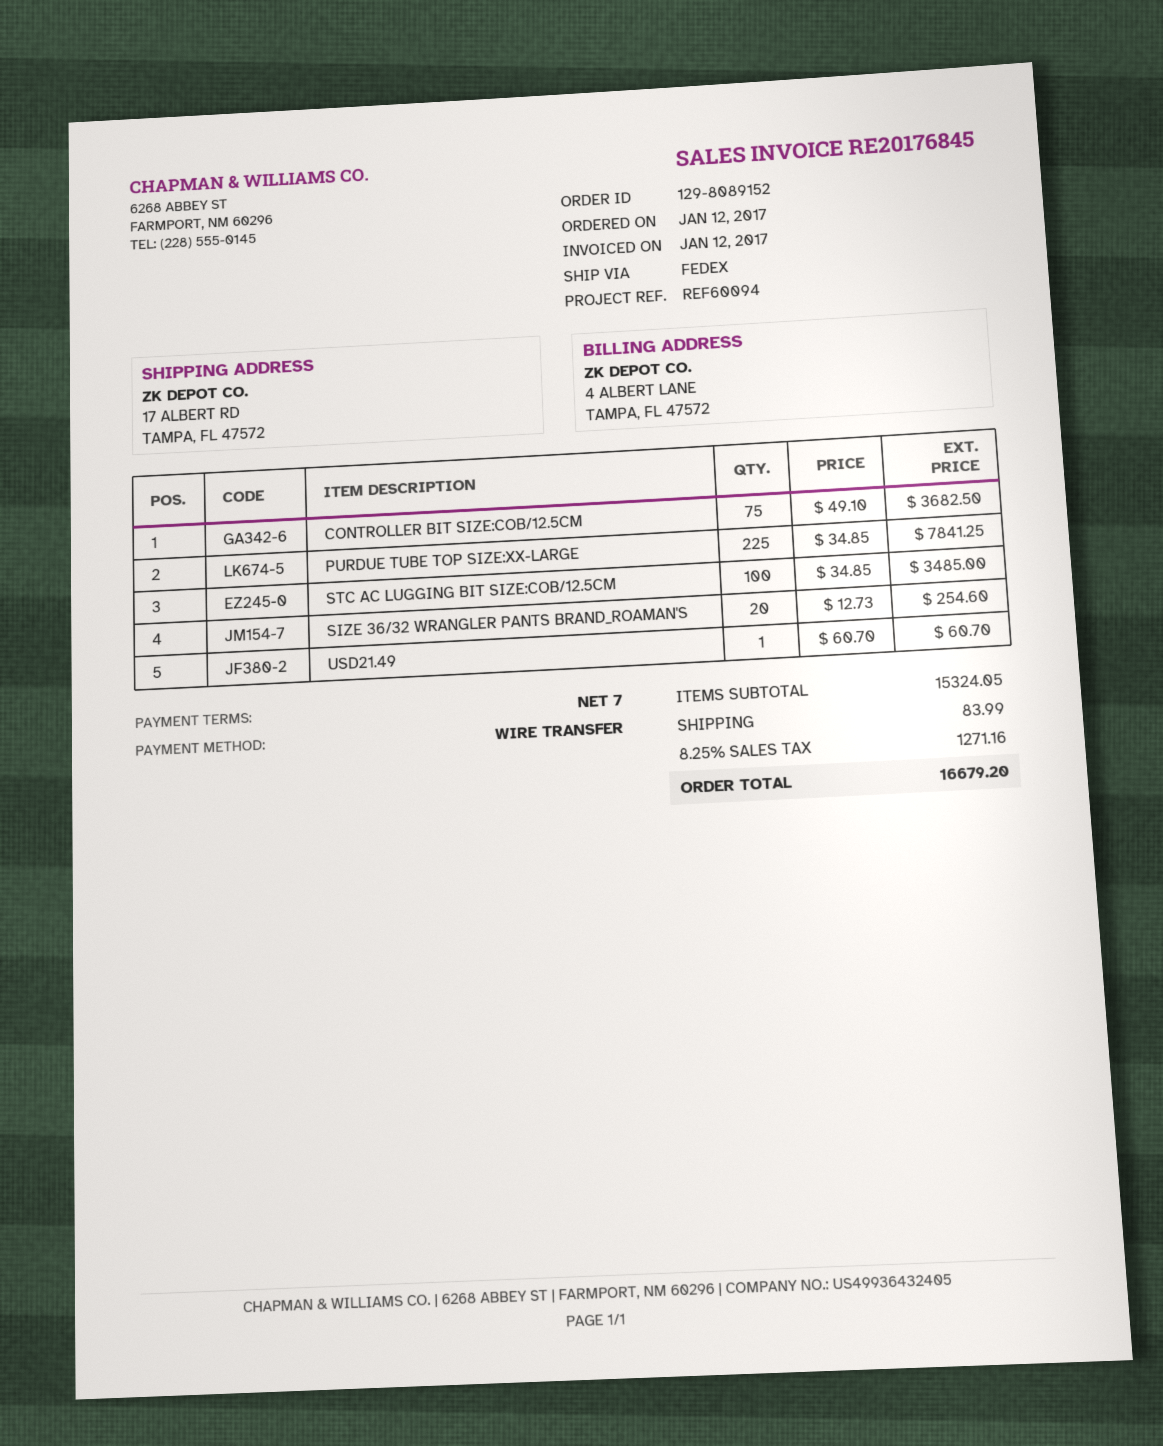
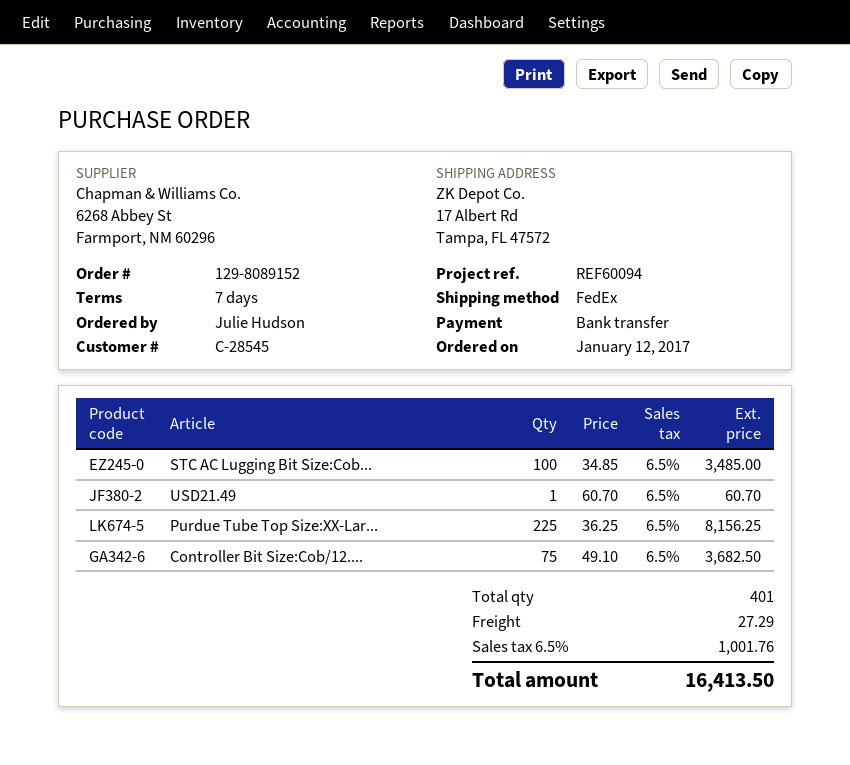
PURDUE TUBE TOP SIZE:XX-LARGE: 225 x 34.85 = 7841.25 -> 225 x 36.25 = 8156.25
SIZE 36/32 WRANGLER PANTS BRAND_ROAMAN'S: 20 x 12.73 = 254.60 -> none
shipping: 83.99 -> 27.29
tax: 8.25% = 1271.16 -> 6.5% = 1001.76
total: 16679.20 -> 16413.50

